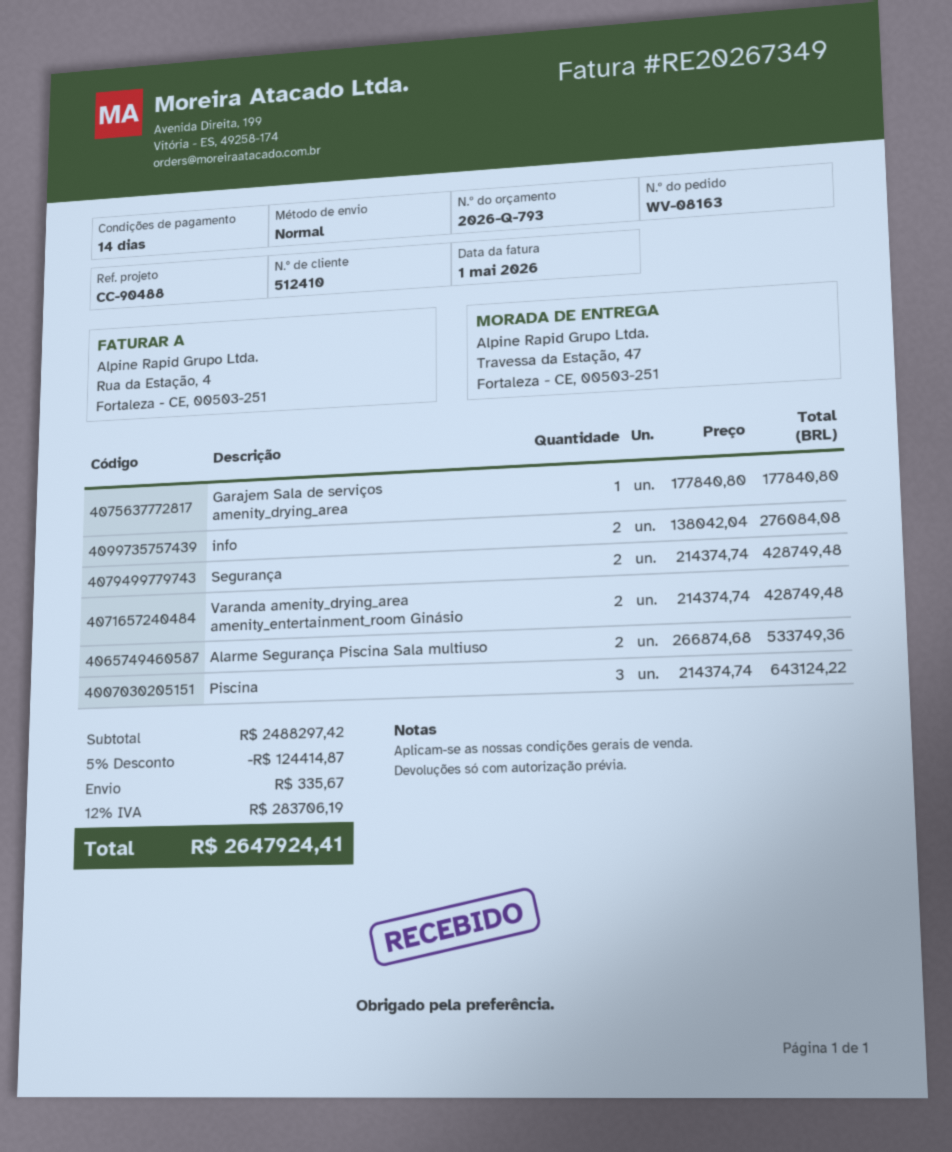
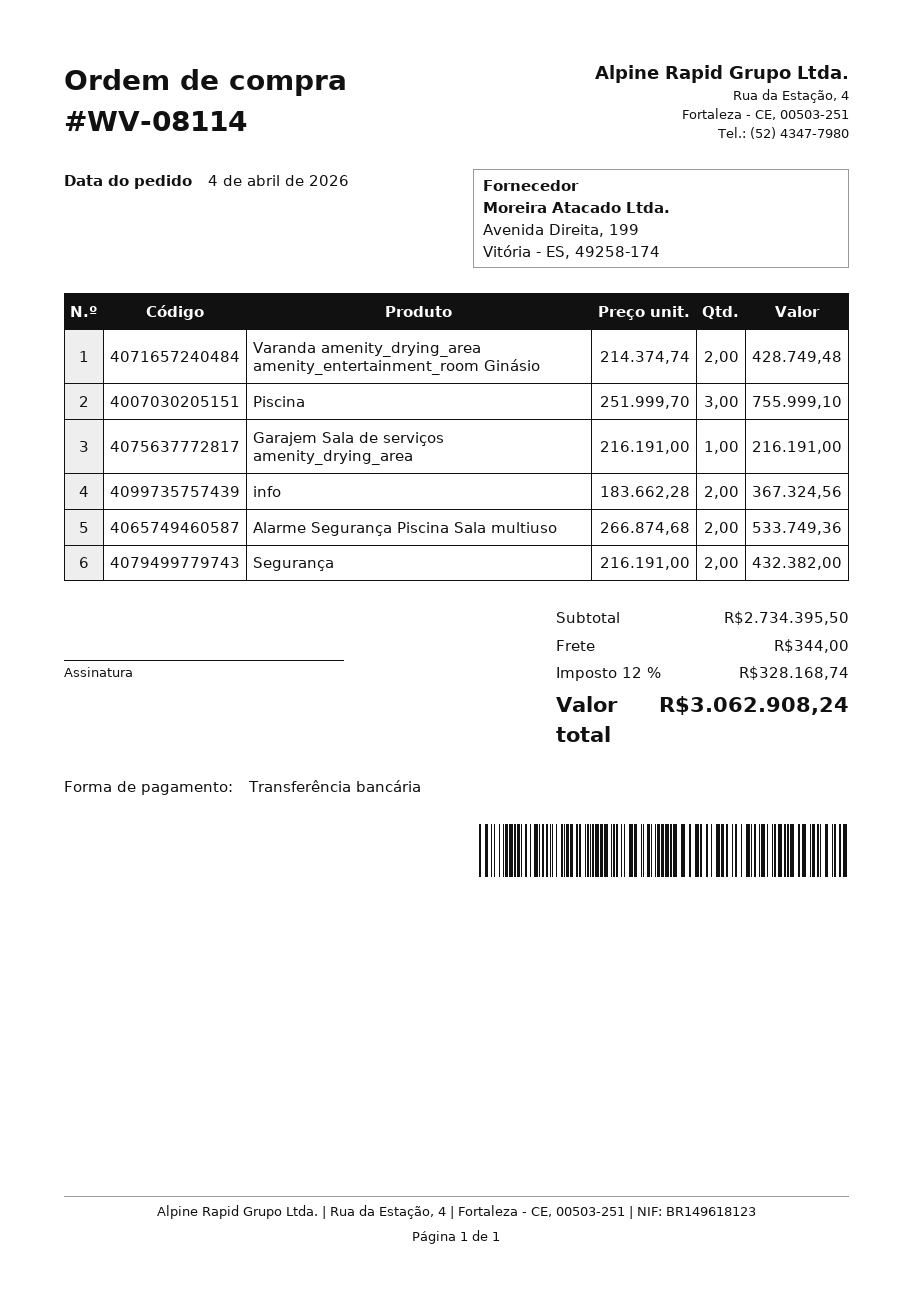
order number: WV-08163 -> WV-08114
Garajem Sala de serviços amenity_drying_area: 1 x 177840.80 = 177840.80 -> 1 x 216191.00 = 216191.00
info: 2 x 138042.04 = 276084.08 -> 2 x 183662.28 = 367324.56
Segurança: 2 x 214374.74 = 428749.48 -> 2 x 216191.00 = 432382.00
Piscina: 3 x 214374.74 = 643124.22 -> 3 x 251999.70 = 755999.10
subtotal: 2488297.42 -> 2734395.50
discount: 5% = 124414.87 -> none
shipping: 335.67 -> 344.00
tax: 12% = 283706.19 -> 12% = 328168.74
total: 2647924.41 -> 3062908.24

